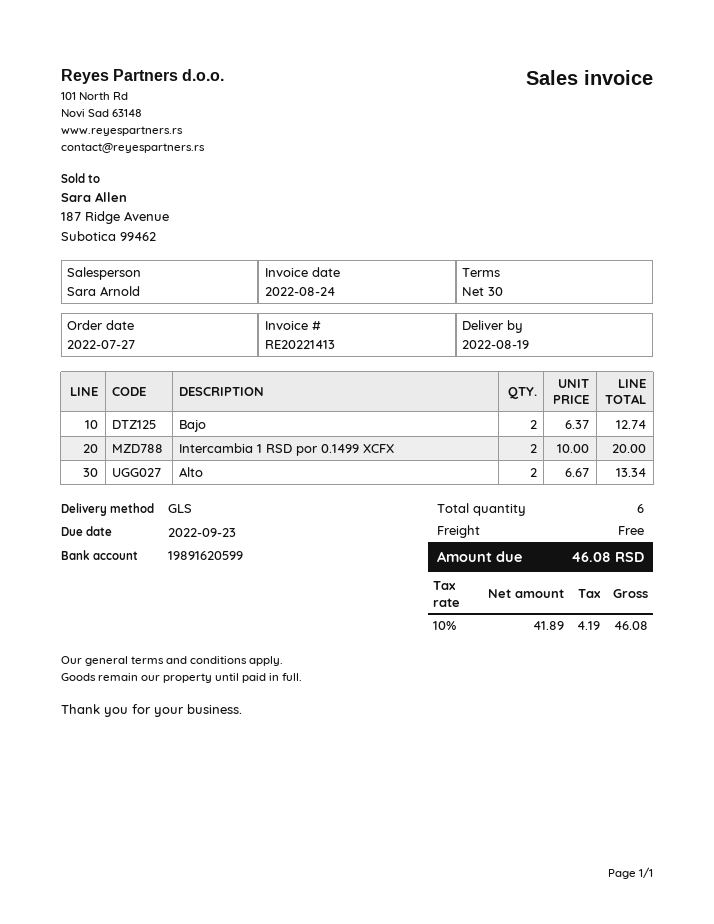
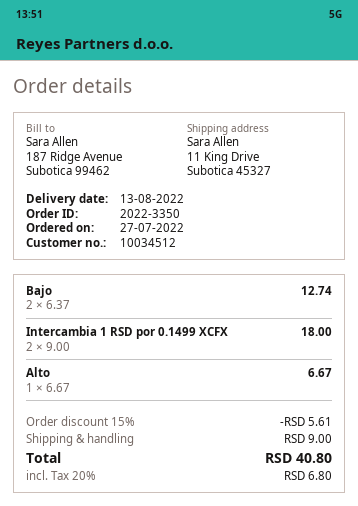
delivery date: 2022-08-19 -> 2022-08-13
Intercambia 1 RSD por 0.1499 XCFX: 2 x 10.00 = 20.00 -> 2 x 9.00 = 18.00
Alto: 2 x 6.67 = 13.34 -> 1 x 6.67 = 6.67
discount: none -> 15% = 5.61
shipping: 0.00 -> 9.00
tax: 10% = 4.19 -> 20% = 6.80
total: 46.08 -> 40.80

